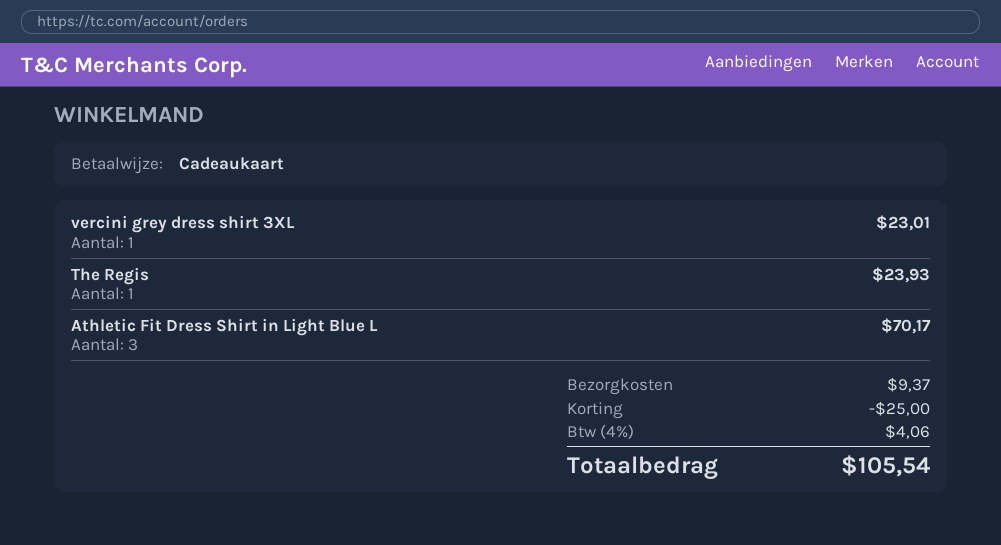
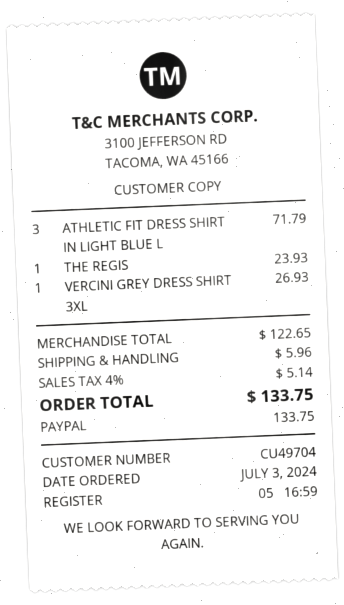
payment method: gift card -> PayPal
vercini grey dress shirt 3XL: 1 for 23.01 -> 1 for 26.93
Athletic Fit Dress Shirt in Light Blue L: 3 for 70.17 -> 3 for 71.79
discount: 25.00 -> none
shipping: 9.37 -> 5.96
tax: 4% = 4.06 -> 4% = 5.14
total: 105.54 -> 133.75

